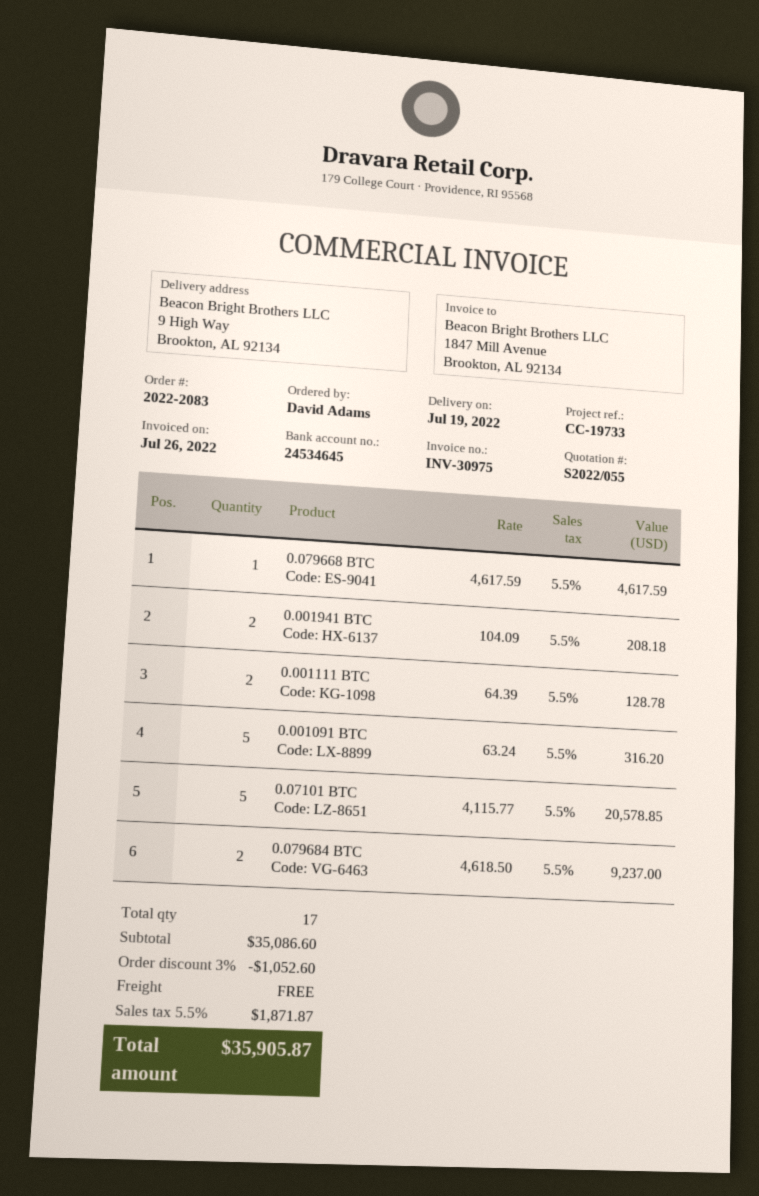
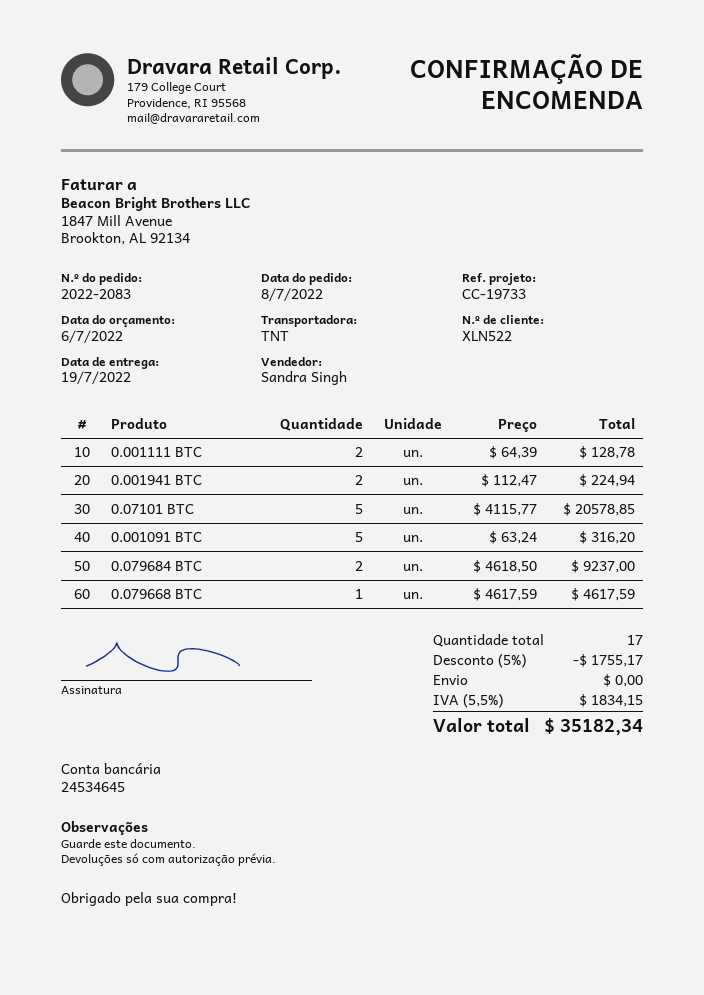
0.001941 BTC: 2 x 104.09 = 208.18 -> 2 x 112.47 = 224.94
discount: 3% = 1052.60 -> 5% = 1755.17
tax: 5.5% = 1871.87 -> 5.5% = 1834.15
total: 35905.87 -> 35182.34

